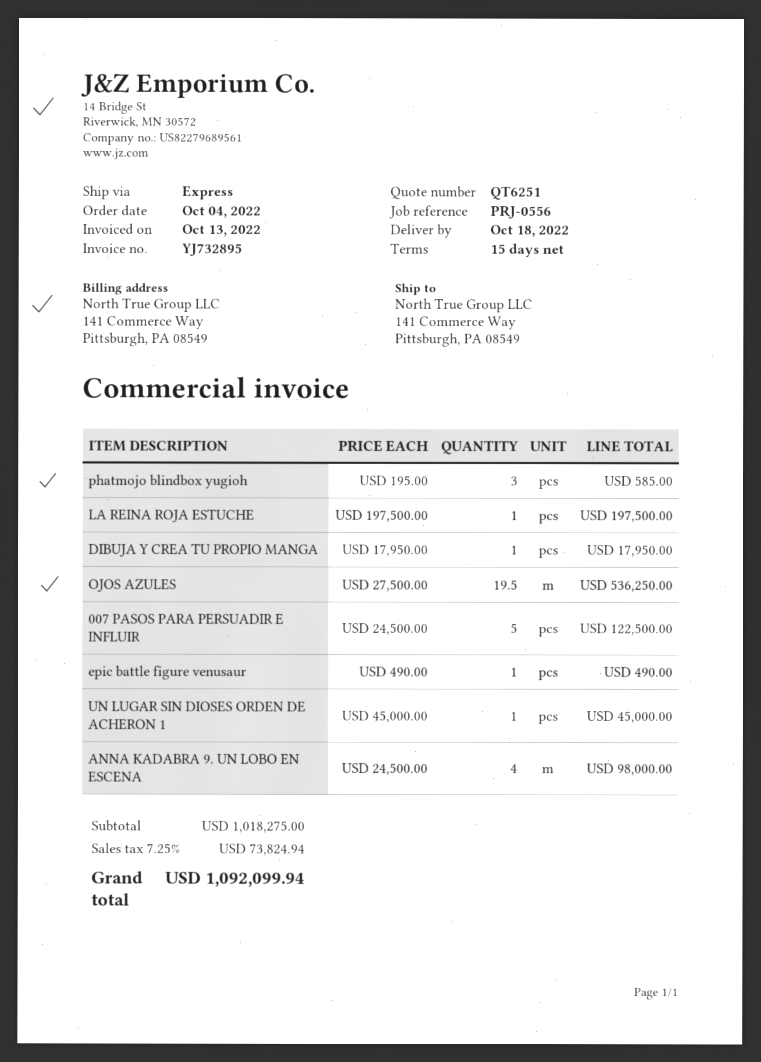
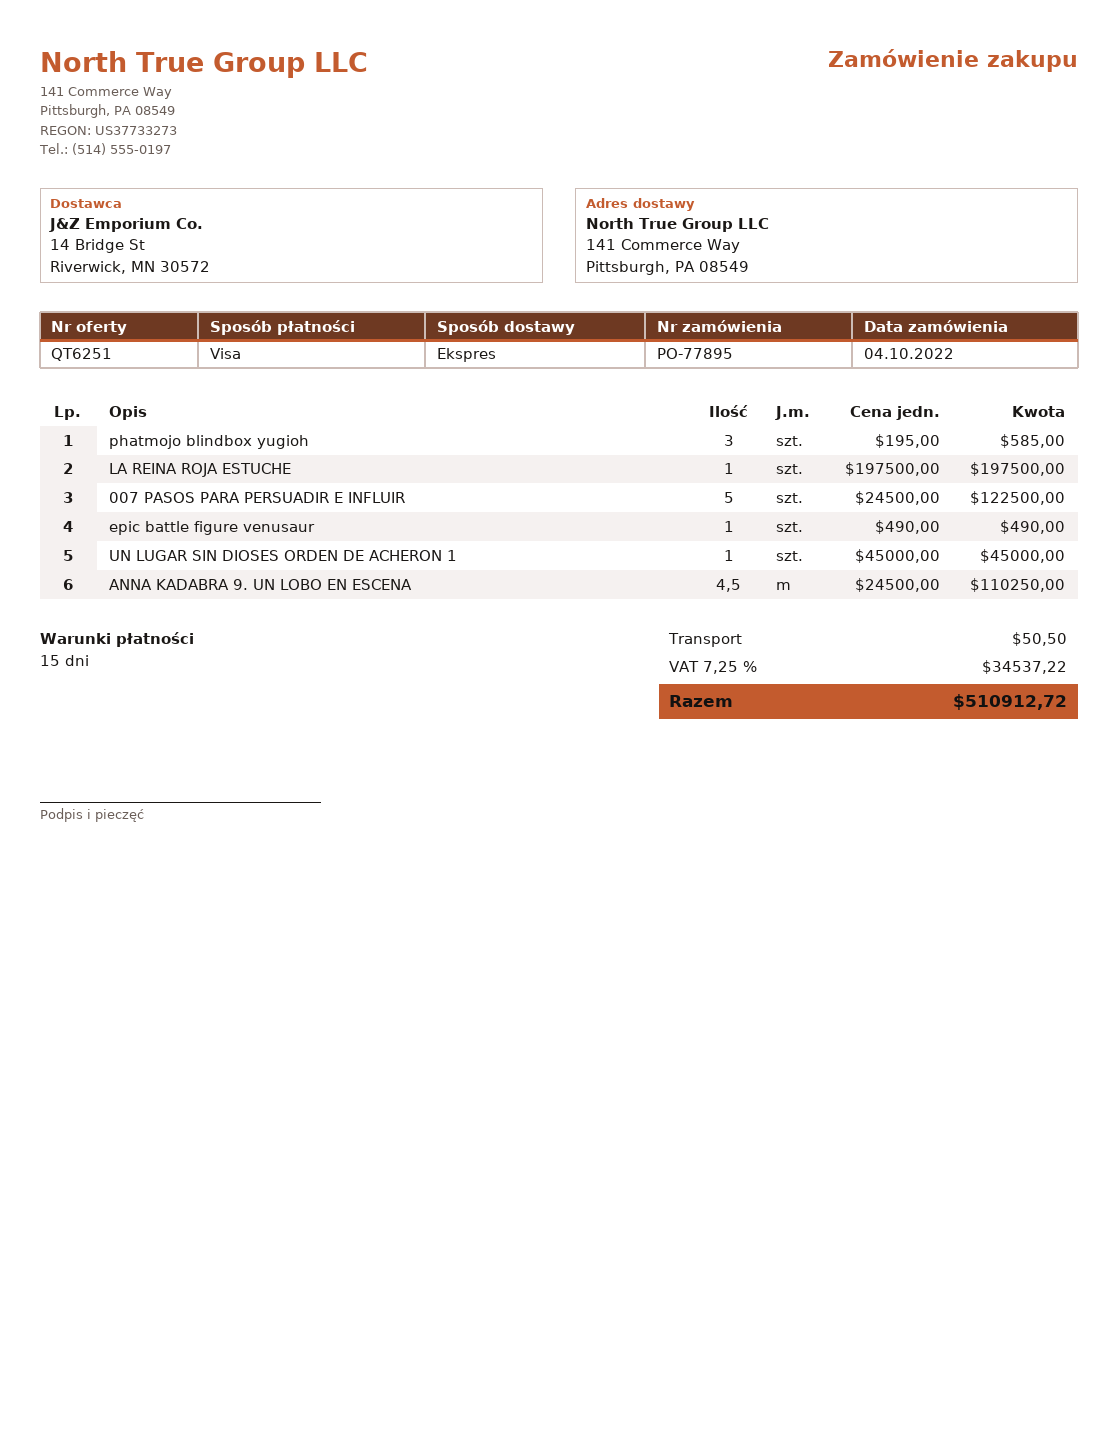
DIBUJA Y CREA TU PROPIO MANGA: 1 x 17950.00 = 17950.00 -> none
OJOS AZULES: 19.5 x 27500.00 = 536250.00 -> none
ANNA KADABRA 9. UN LOBO EN ESCENA: 4 x 24500.00 = 98000.00 -> 4.5 x 24500.00 = 110250.00
shipping: none -> 50.50
tax: 7.25% = 73824.94 -> 7.25% = 34537.22
total: 1092099.94 -> 510912.72

